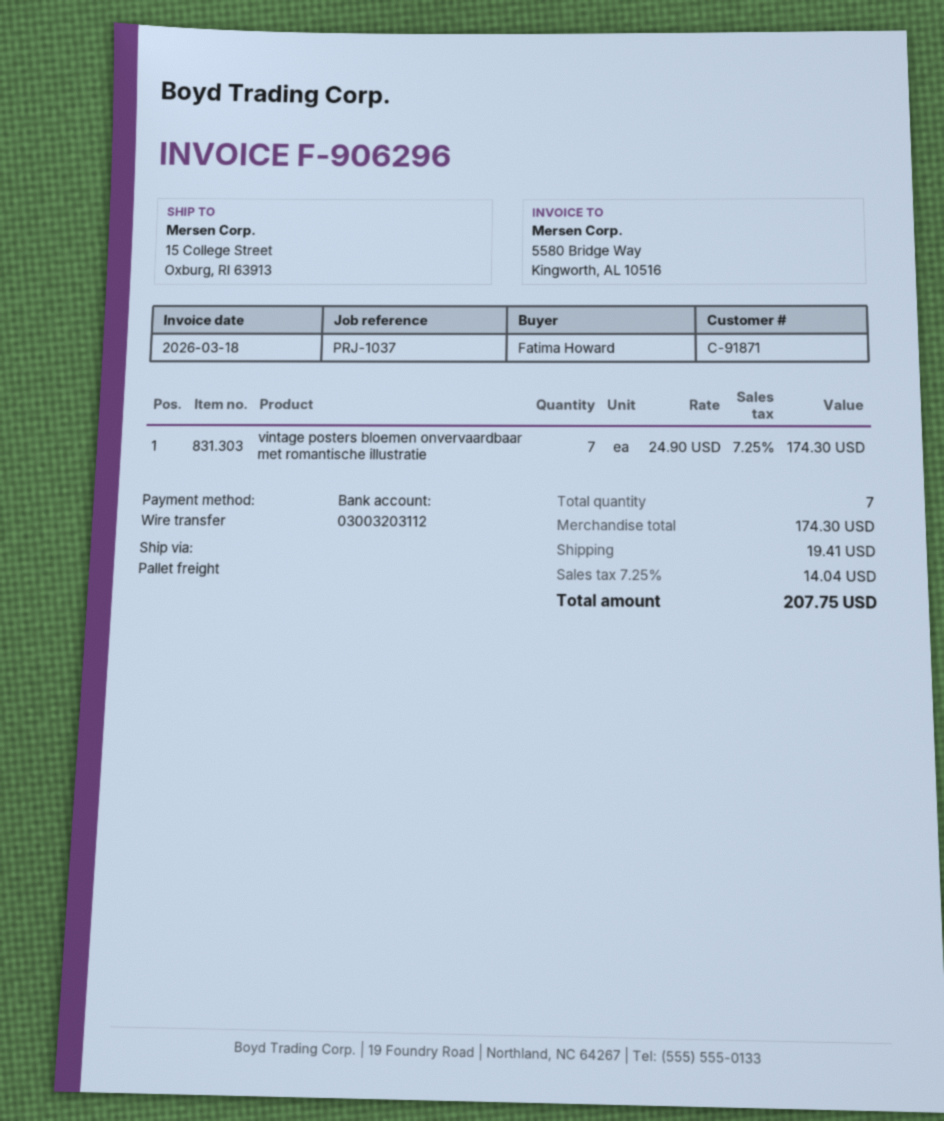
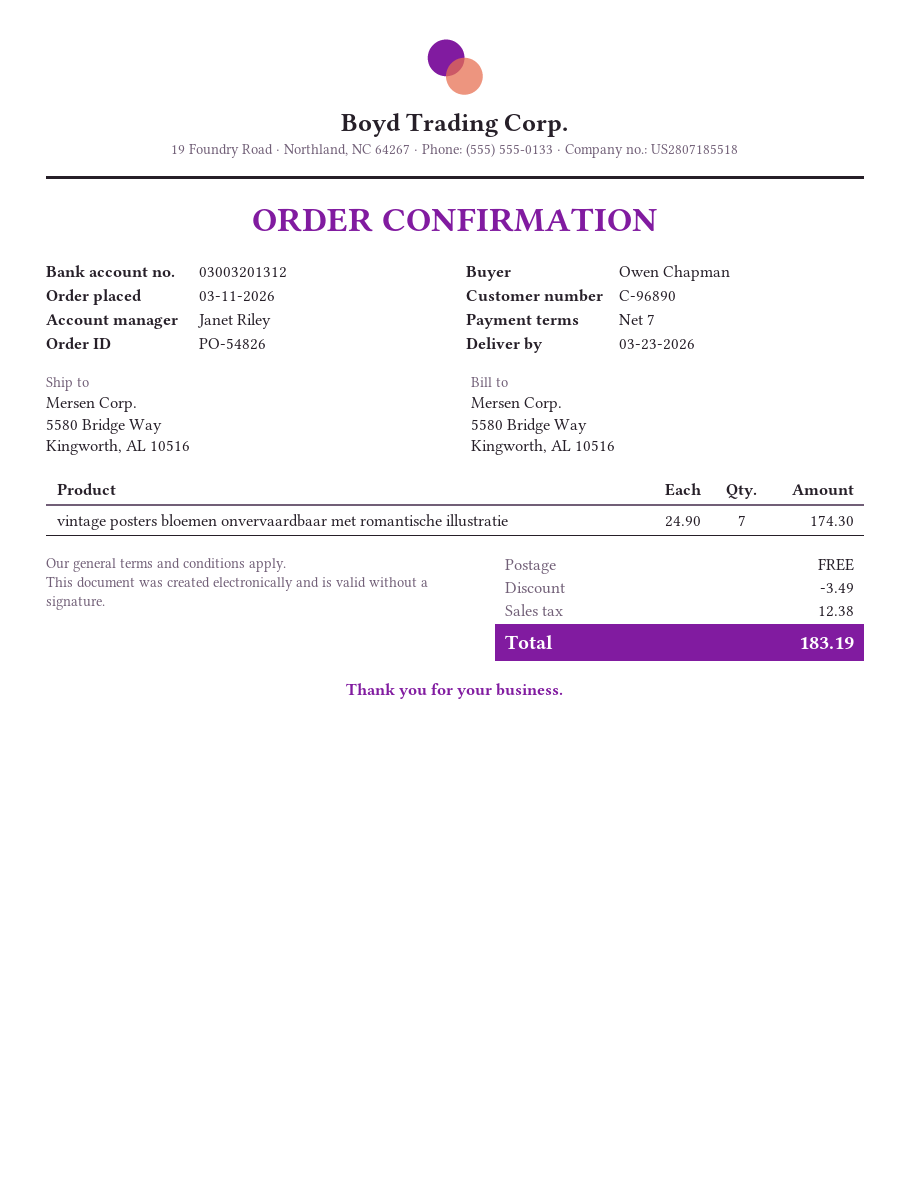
customer number: C-91871 -> C-96890
ordered by: Fatima Howard -> Owen Chapman
bank account: 03003203112 -> 03003201312
ship to: 15 College Street, Oxburg, RI 63913 -> 5580 Bridge Way, Kingworth, AL 10516
discount: none -> 3.49
shipping: 19.41 -> 0.00
tax: 14.04 -> 12.38
total: 207.75 -> 183.19

